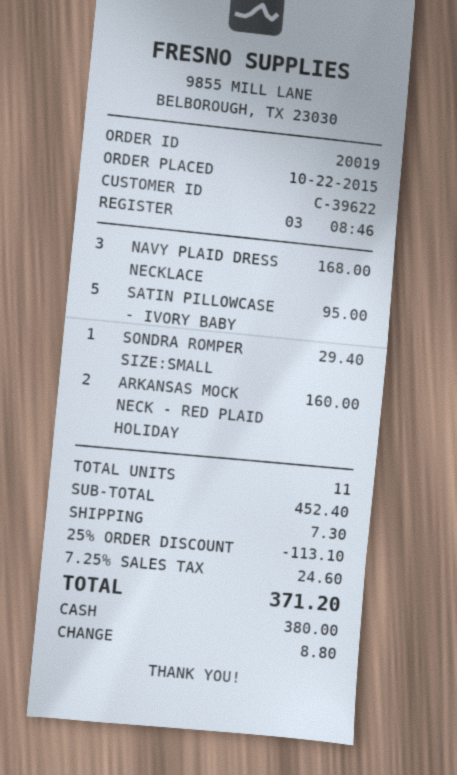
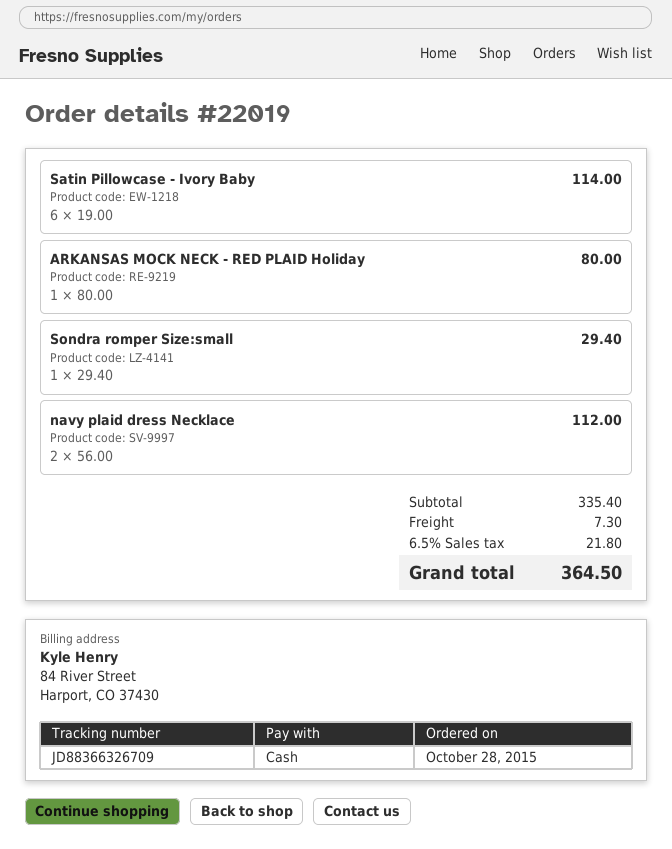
order number: 20019 -> 22019
order date: 2015-10-22 -> 2015-10-28
NAVY PLAID DRESS NECKLACE: 3 for 168.00 -> 2 for 112.00
SATIN PILLOWCASE - IVORY BABY: 5 for 95.00 -> 6 for 114.00
ARKANSAS MOCK NECK - RED PLAID HOLIDAY: 2 for 160.00 -> 1 for 80.00
subtotal: 452.40 -> 335.40
discount: 25% = 113.10 -> none
tax: 7.25% = 24.60 -> 6.5% = 21.80
total: 371.20 -> 364.50

